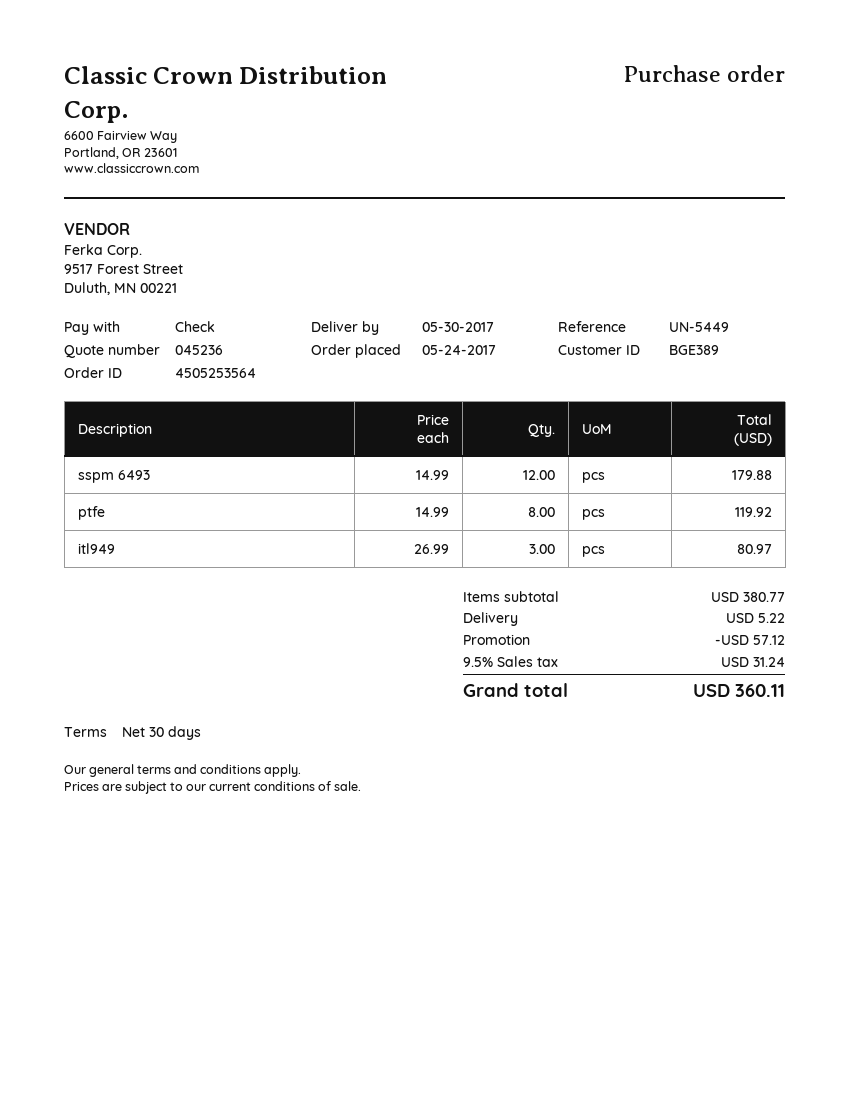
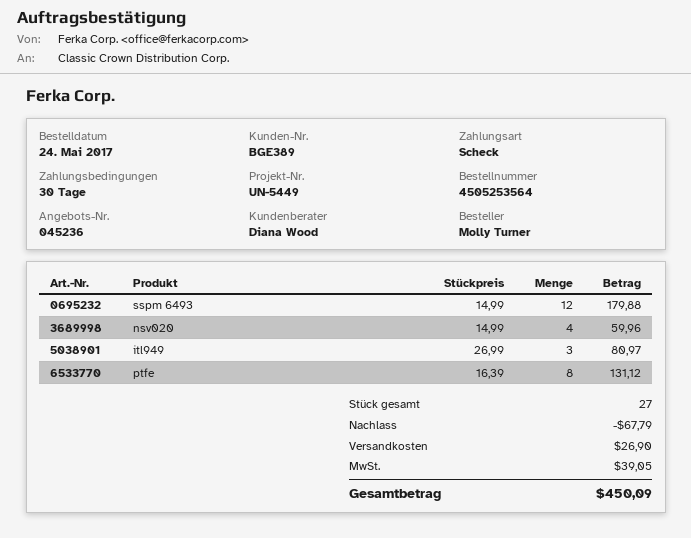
ptfe: 8 x 14.99 = 119.92 -> 8 x 16.39 = 131.12
nsv020: none -> 4 x 14.99 = 59.96
discount: 57.12 -> 67.79
shipping: 5.22 -> 26.90
tax: 31.24 -> 39.05
total: 360.11 -> 450.09

